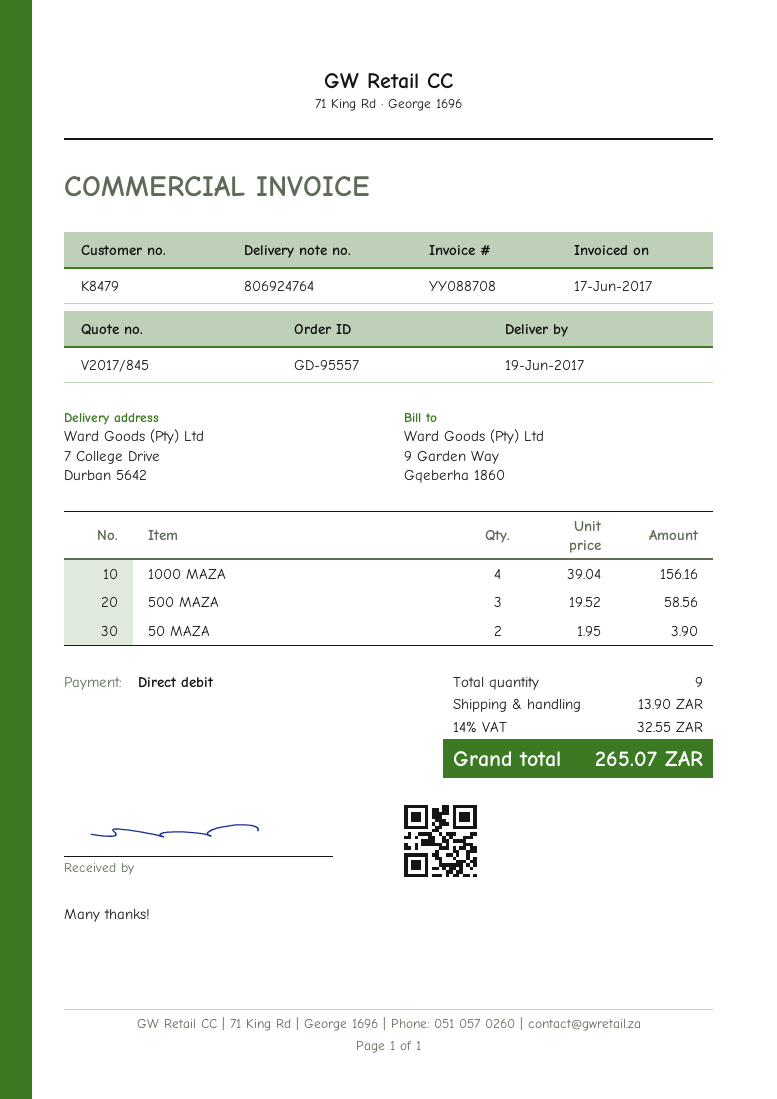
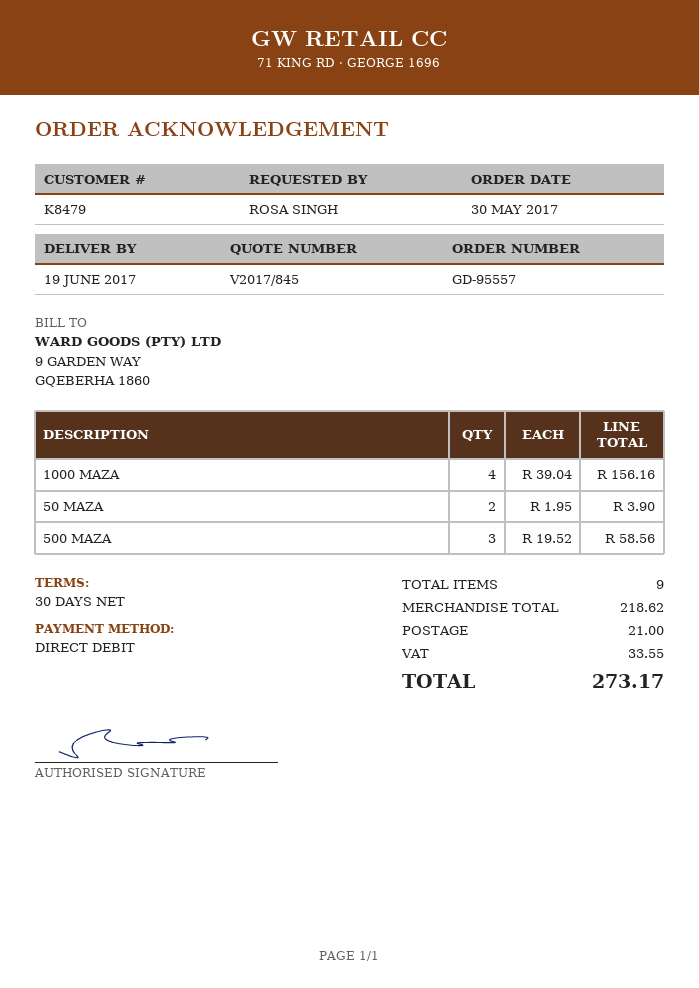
shipping: 13.90 -> 21.00
tax: 32.55 -> 33.55
total: 265.07 -> 273.17

